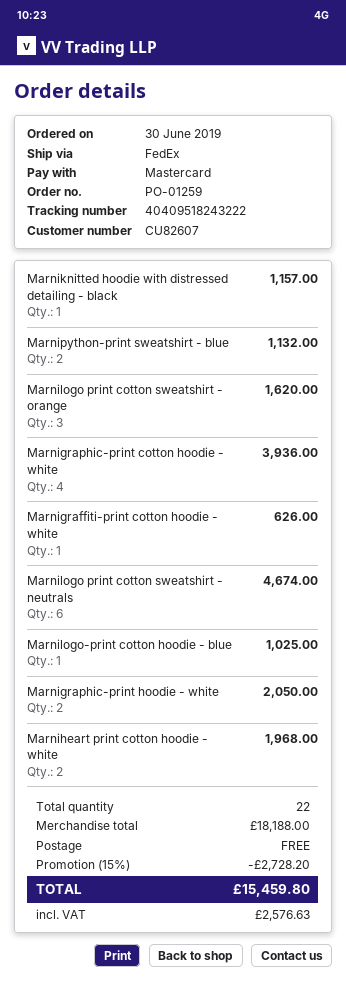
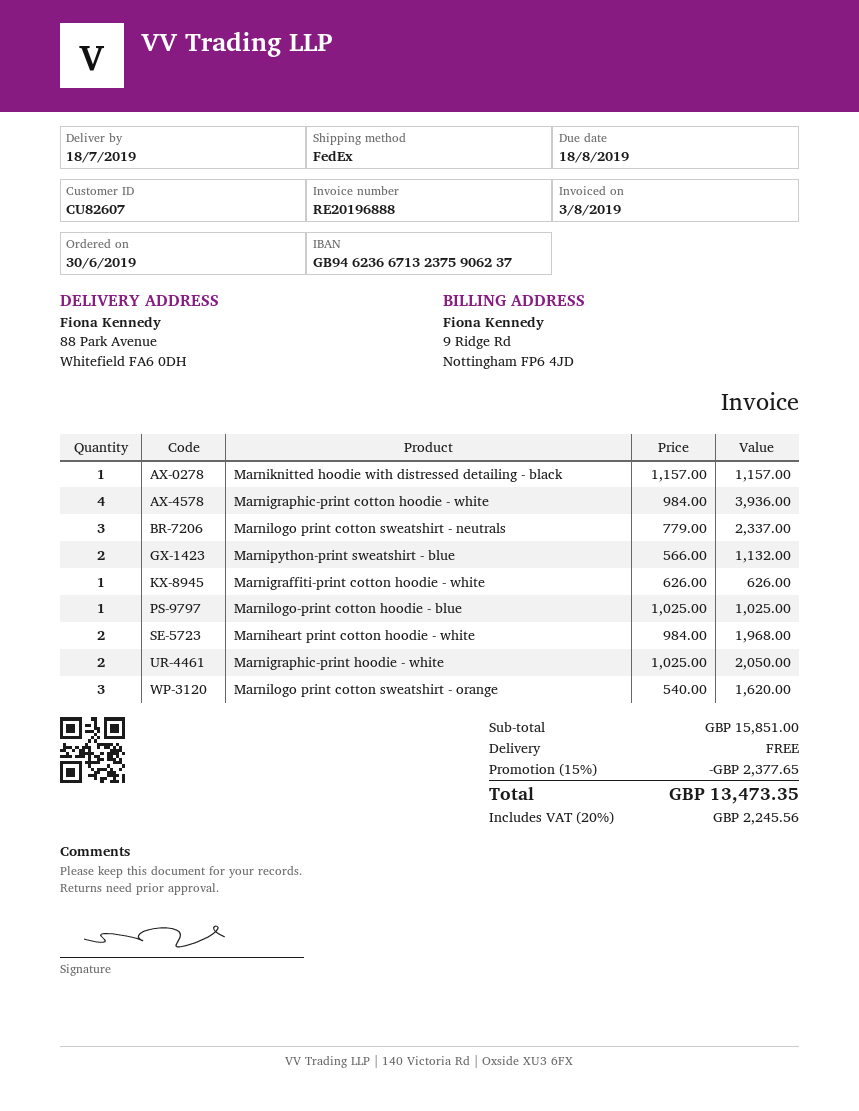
Marnilogo print cotton sweatshirt - neutrals: 6 for 4674.00 -> 3 for 2337.00
subtotal: 18188.00 -> 15851.00
discount: 15% = 2728.20 -> 15% = 2377.65
tax: 2576.63 -> 2245.56
total: 15459.80 -> 13473.35

